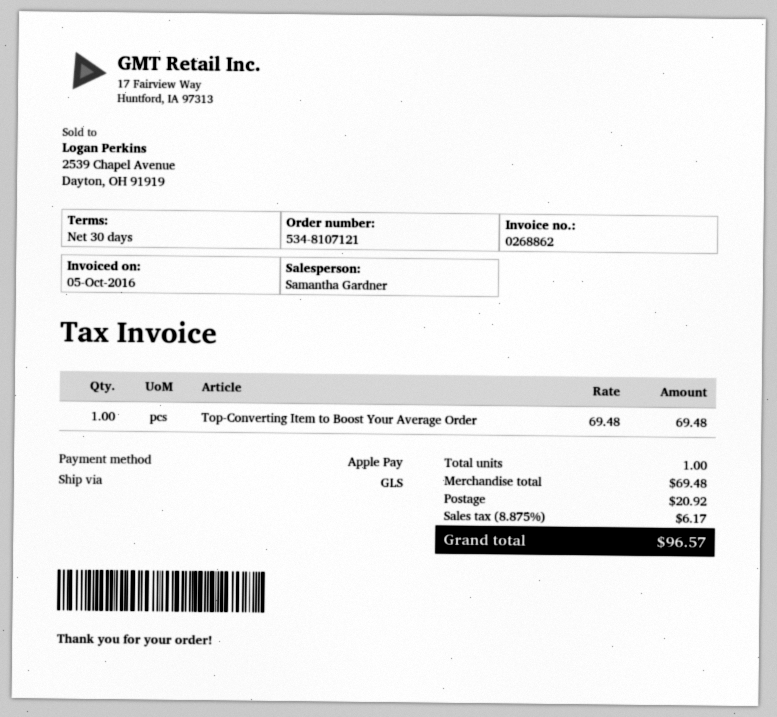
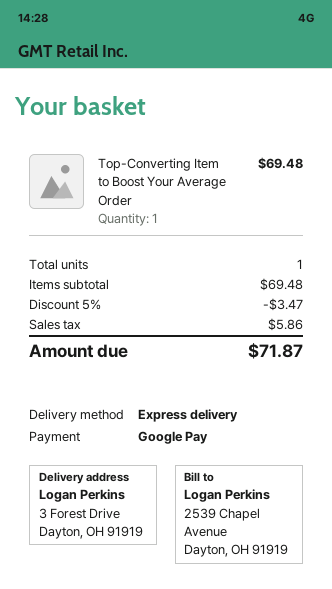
payment method: Apple Pay -> Google Pay
shipping method: GLS -> express
discount: none -> 5% = 3.47
shipping: 20.92 -> none
tax: 6.17 -> 5.86
total: 96.57 -> 71.87

